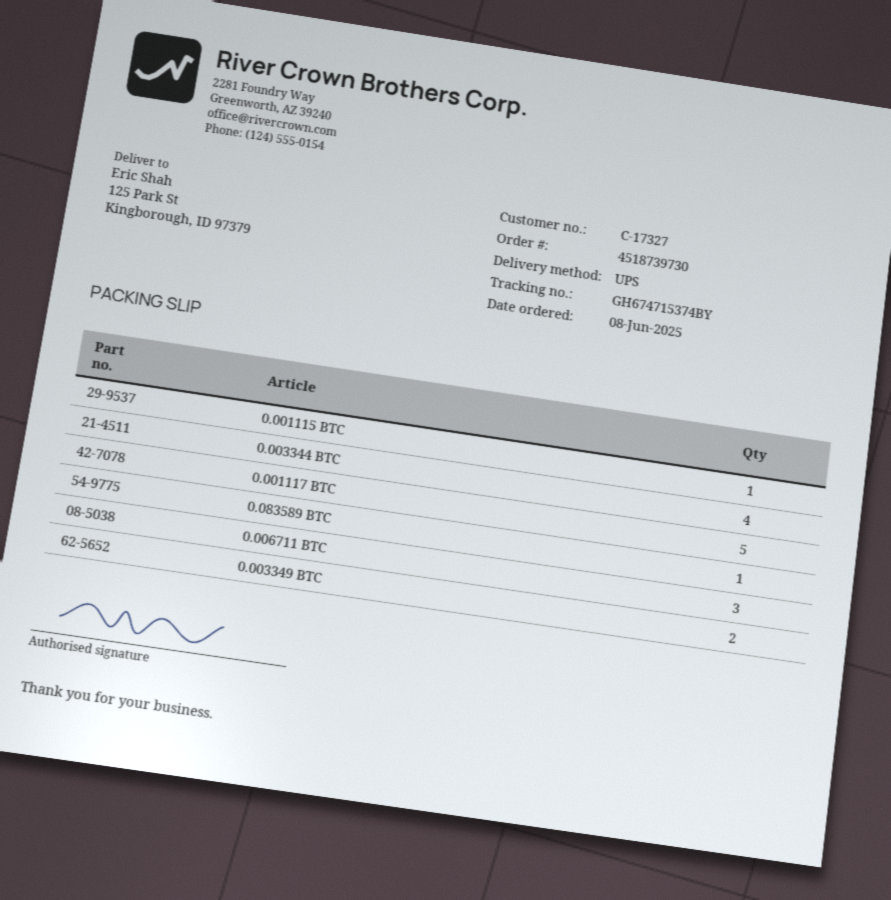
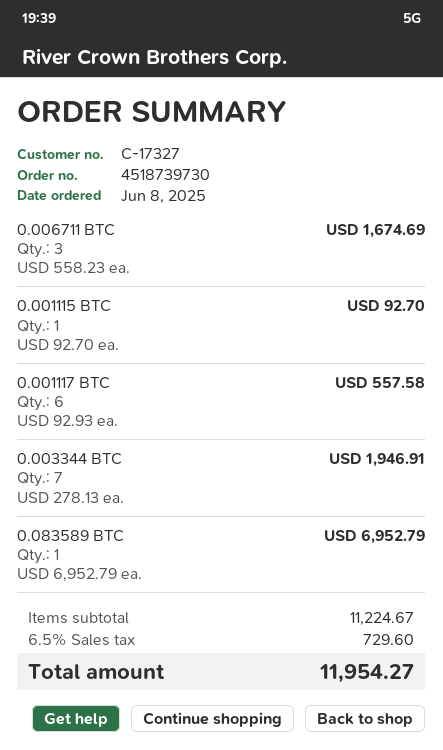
0.003344 BTC: 4 -> 7
0.001117 BTC: 5 -> 6
0.003349 BTC: 2 -> none

